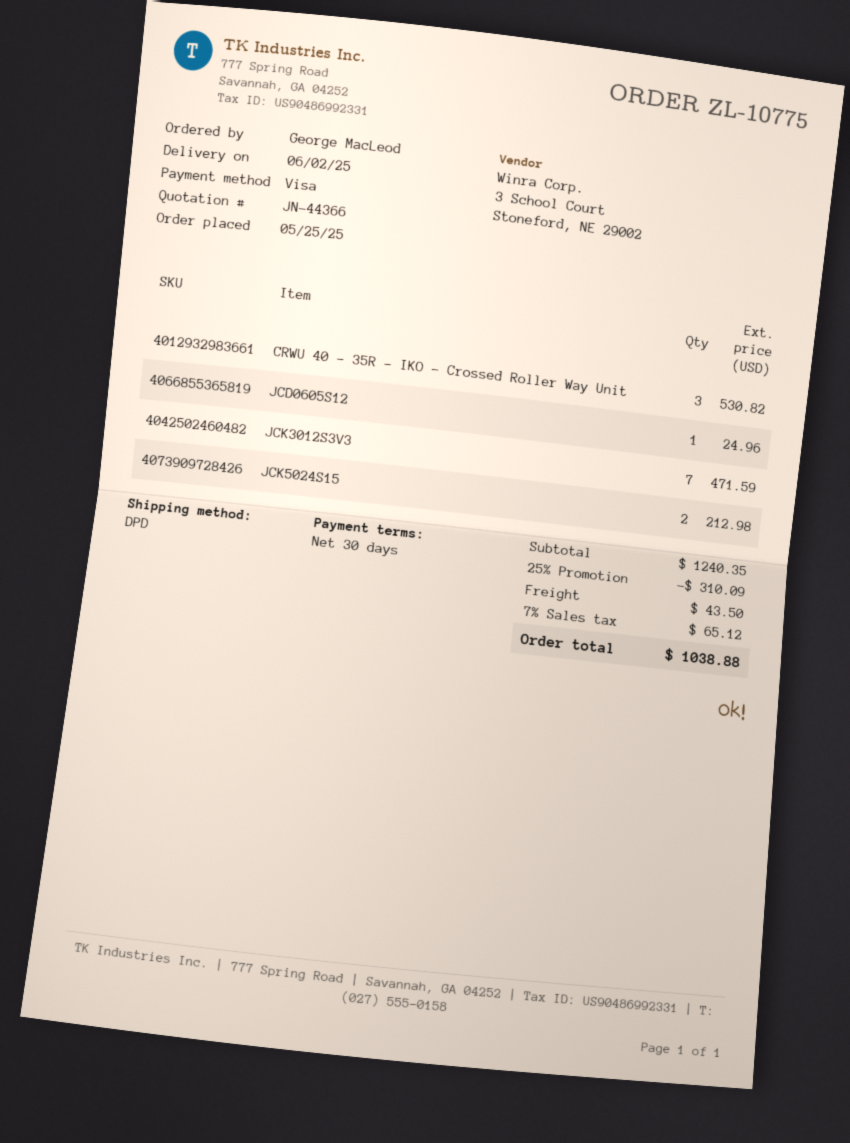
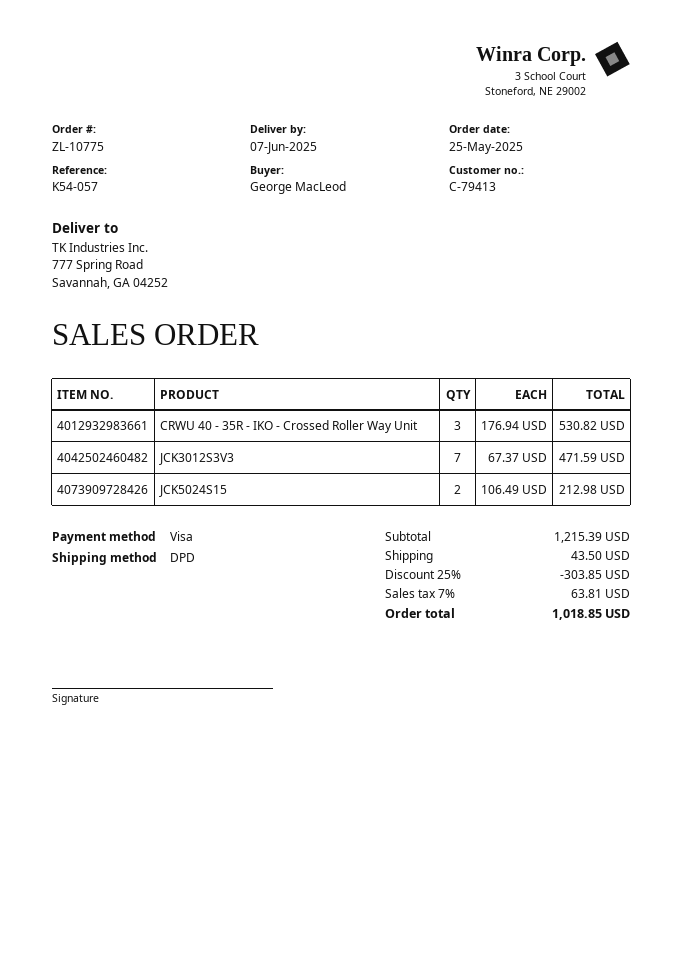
delivery date: 2025-06-02 -> 2025-06-07
JCD0605S12: 1 for 24.96 -> none
subtotal: 1240.35 -> 1215.39
discount: 25% = 310.09 -> 25% = 303.85
tax: 7% = 65.12 -> 7% = 63.81
total: 1038.88 -> 1018.85

